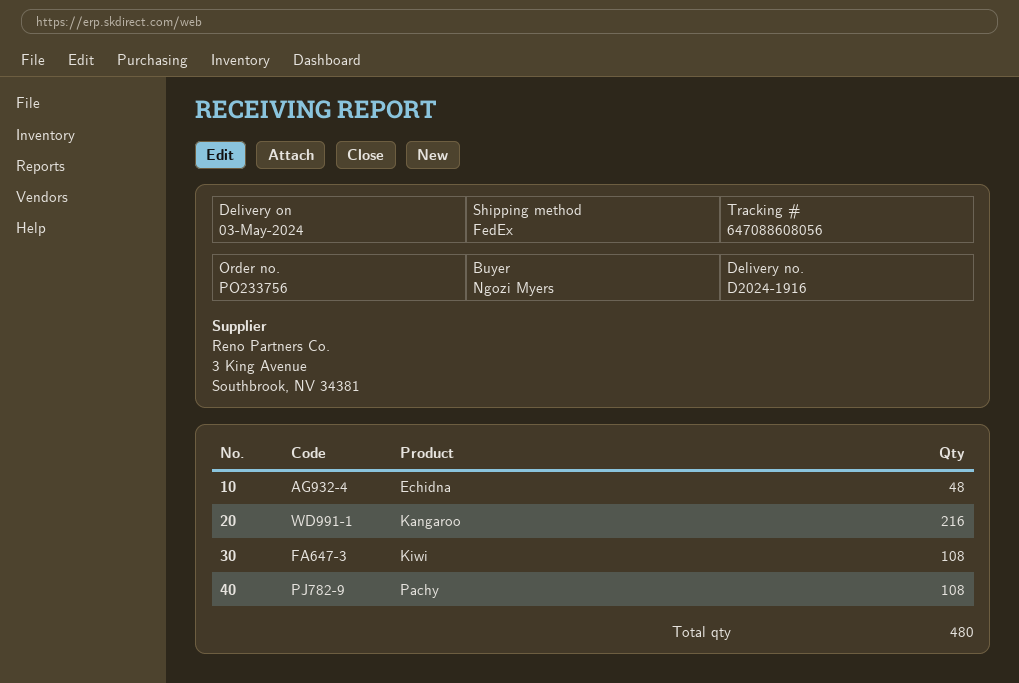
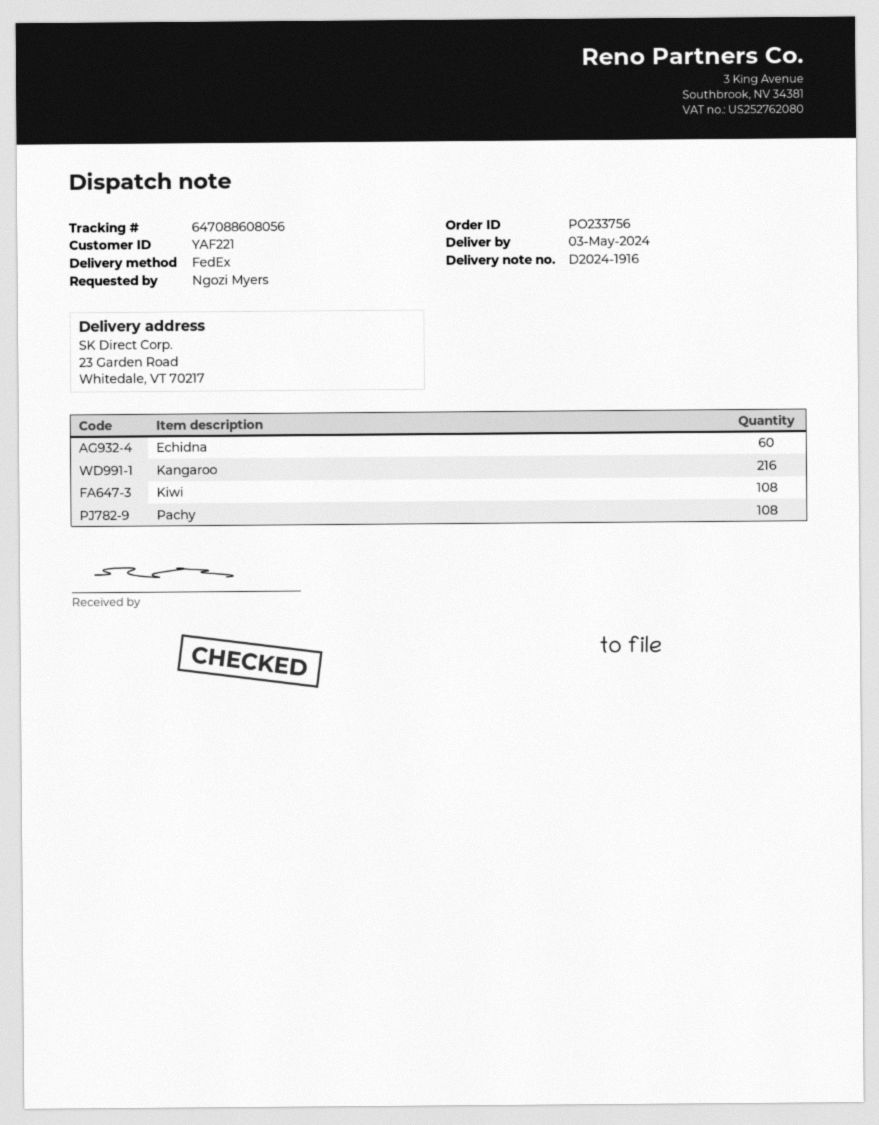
Echidna: 48 -> 60

